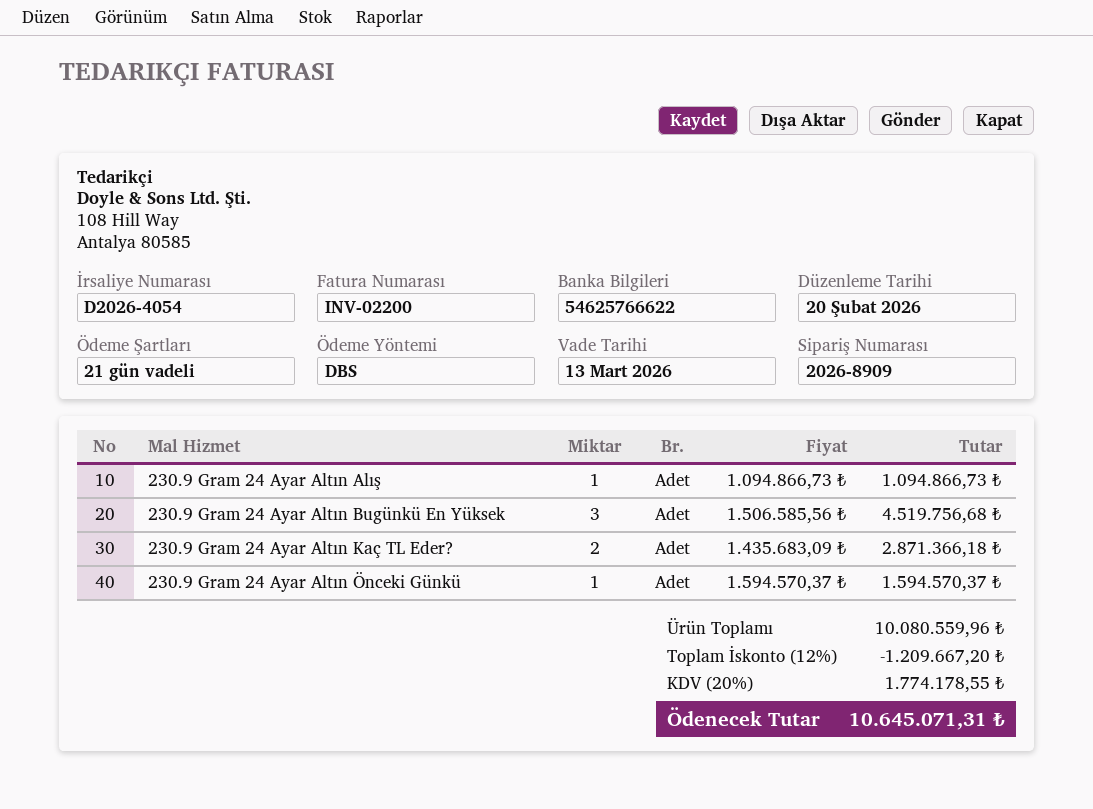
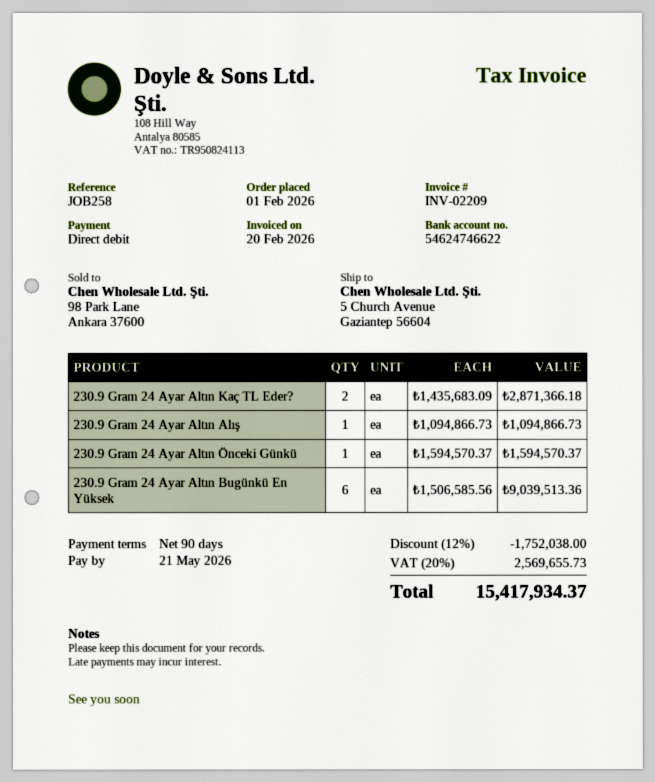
invoice number: INV-02200 -> INV-02209
payment terms: 21 days -> 90 days
due date: 2026-03-13 -> 2026-05-21
bank account: 54625766622 -> 54624746622
230.9 Gram 24 Ayar Altın Bugünkü En Yüksek: 3 x 1506585.56 = 4519756.68 -> 6 x 1506585.56 = 9039513.36
discount: 12% = 1209667.20 -> 12% = 1752038.00
tax: 20% = 1774178.55 -> 20% = 2569655.73
total: 10645071.31 -> 15417934.37

